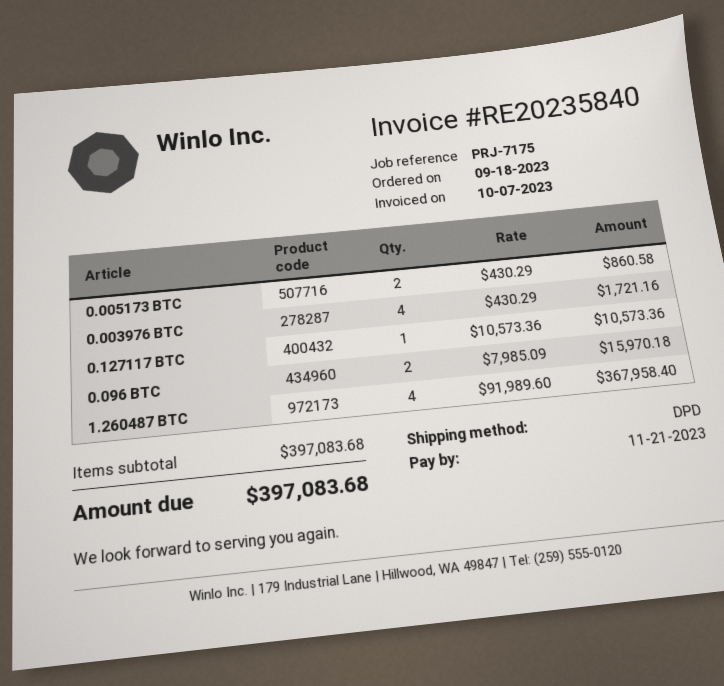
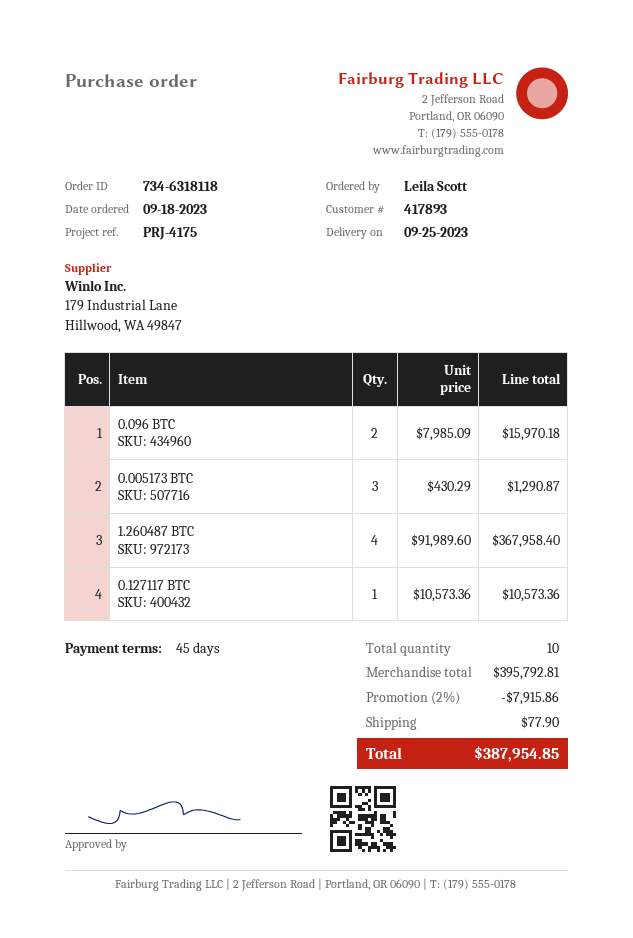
reference: PRJ-7175 -> PRJ-4175
0.005173 BTC: 2 x 430.29 = 860.58 -> 3 x 430.29 = 1290.87
0.003976 BTC: 4 x 430.29 = 1721.16 -> none
subtotal: 397083.68 -> 395792.81
discount: none -> 2% = 7915.86
shipping: none -> 77.90
total: 397083.68 -> 387954.85

